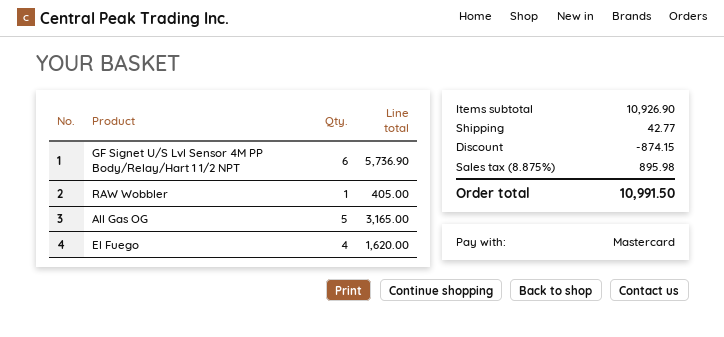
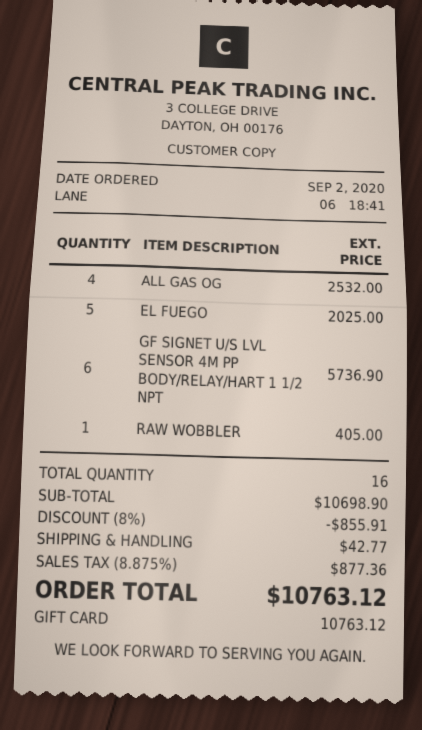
payment method: Mastercard -> gift card
All Gas OG: 5 for 3165.00 -> 4 for 2532.00
El Fuego: 4 for 1620.00 -> 5 for 2025.00
subtotal: 10926.90 -> 10698.90
discount: 874.15 -> 855.91
tax: 8.875% = 895.98 -> 8.875% = 877.36
total: 10991.50 -> 10763.12

